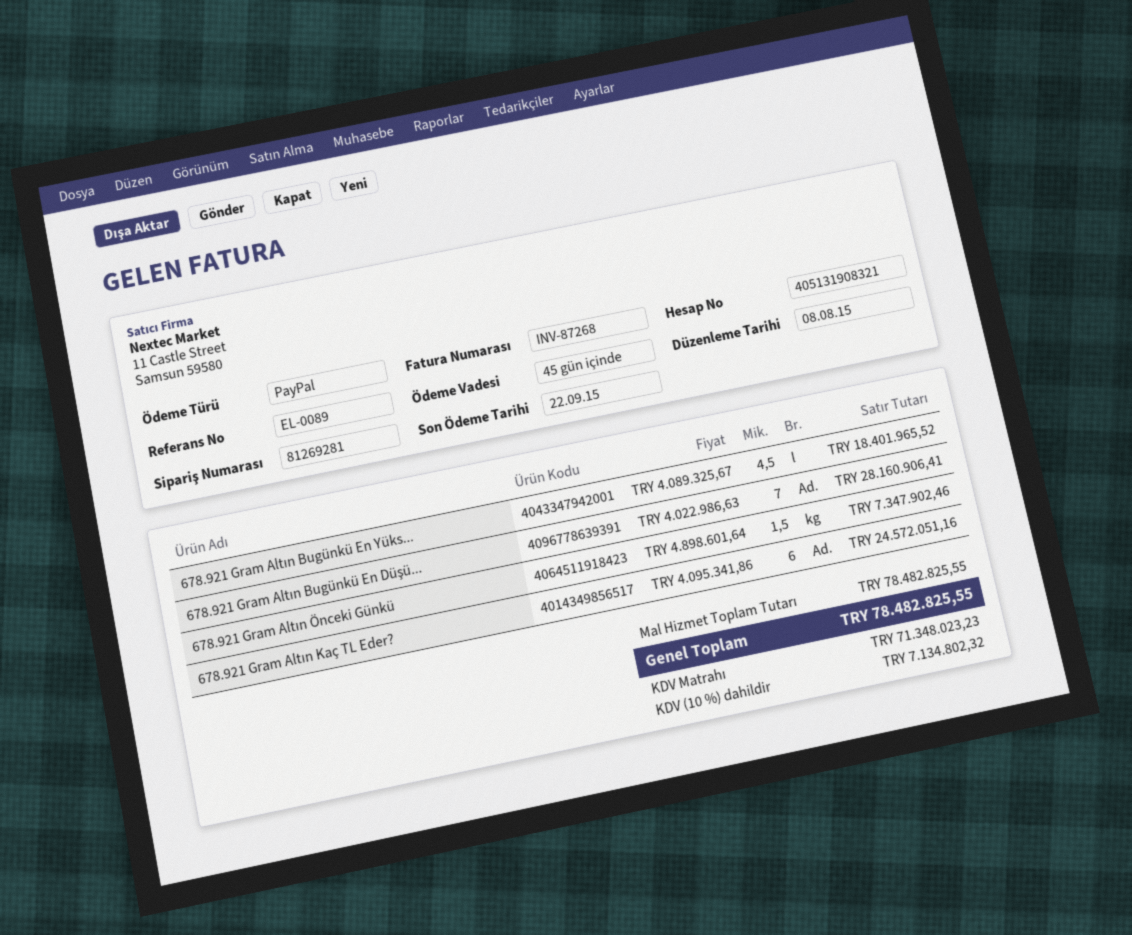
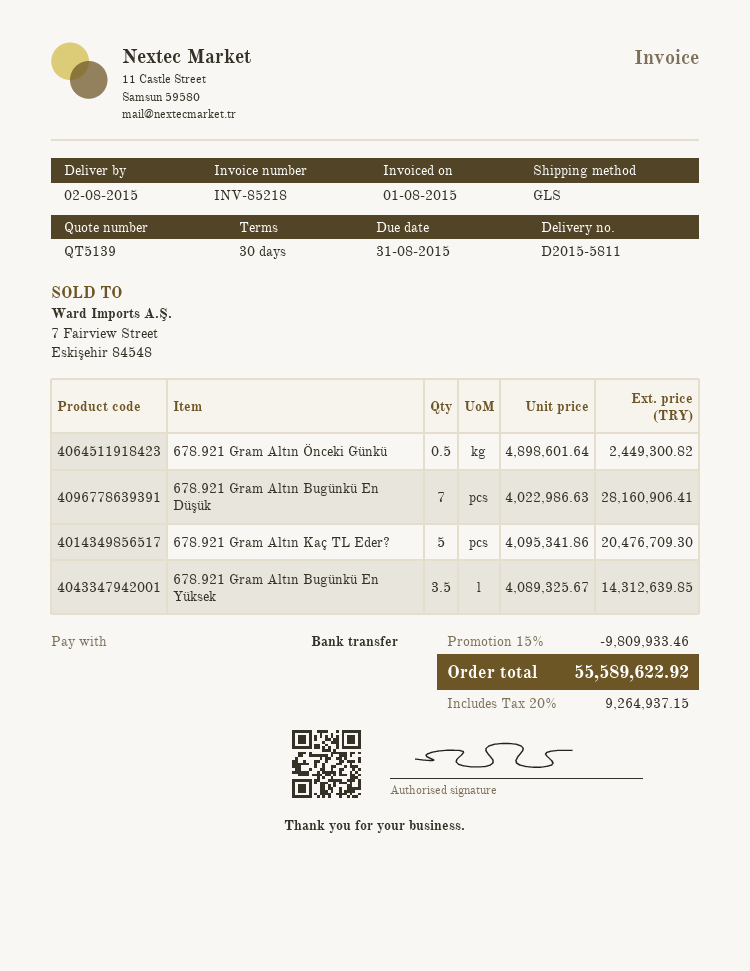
invoice number: INV-87268 -> INV-85218
invoice date: 2015-08-08 -> 2015-08-01
payment terms: 45 days -> 30 days
due date: 2015-09-22 -> 2015-08-31
payment method: PayPal -> bank transfer
678.921 Gram Altın Bugünkü En Yüks...: 4.5 x 4089325.67 = 18401965.52 -> 3.5 x 4089325.67 = 14312639.85
678.921 Gram Altın Önceki Günkü: 1.5 x 4898601.64 = 7347902.46 -> 0.5 x 4898601.64 = 2449300.82
678.921 Gram Altın Kaç TL Eder?: 6 x 4095341.86 = 24572051.16 -> 5 x 4095341.86 = 20476709.30
discount: none -> 15% = 9809933.46
tax: 10% = 7134802.32 -> 20% = 9264937.15
total: 78482825.55 -> 55589622.92

